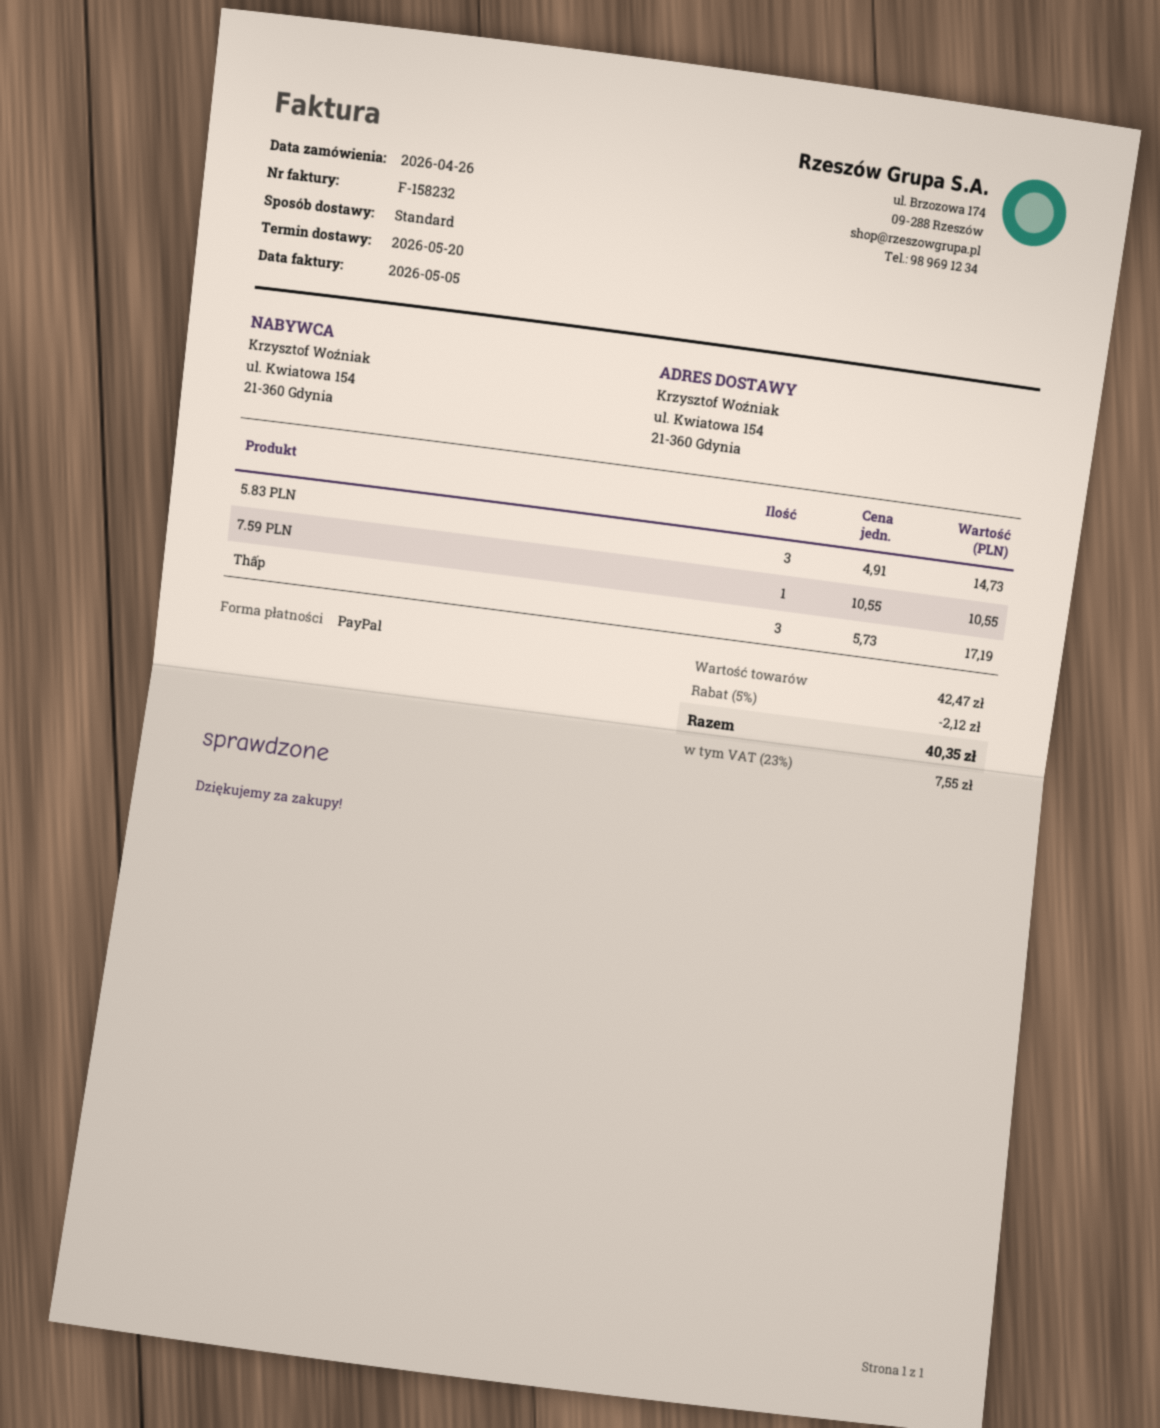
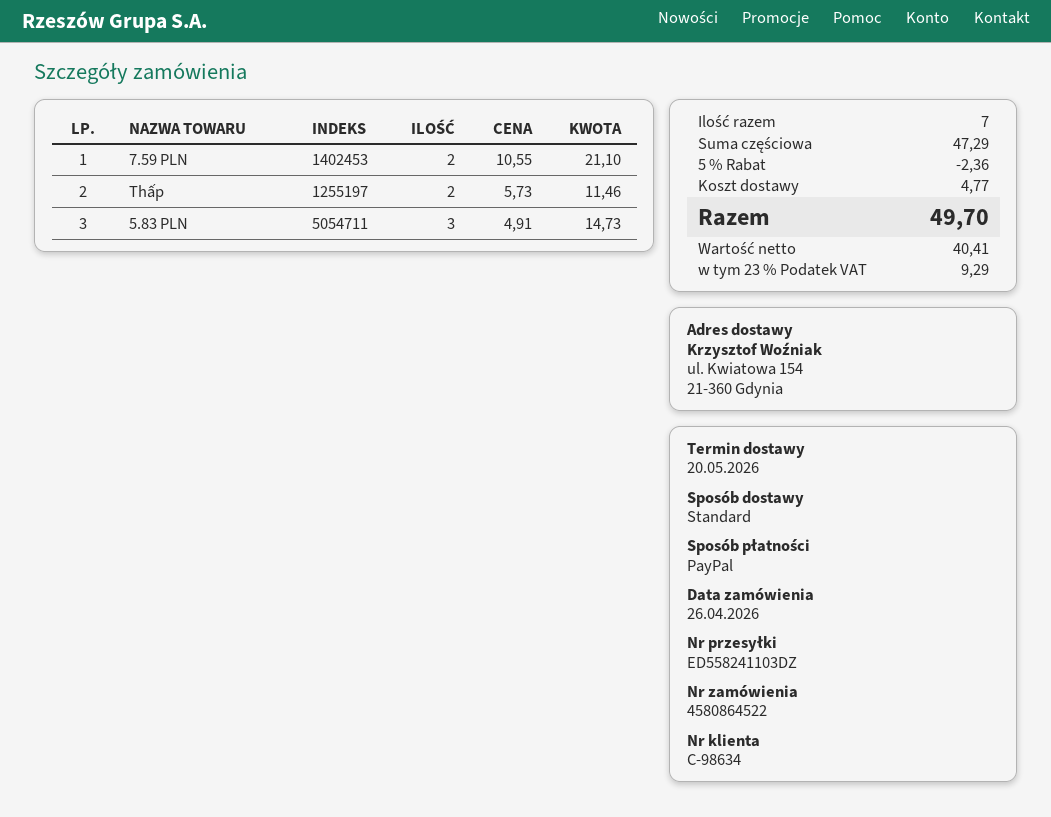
7.59 PLN: 1 x 10.55 = 10.55 -> 2 x 10.55 = 21.10
Thấp: 3 x 5.73 = 17.19 -> 2 x 5.73 = 11.46
subtotal: 42.47 -> 47.29
discount: 5% = 2.12 -> 5% = 2.36
shipping: none -> 4.77
tax: 23% = 7.55 -> 23% = 9.29
total: 40.35 -> 49.70

